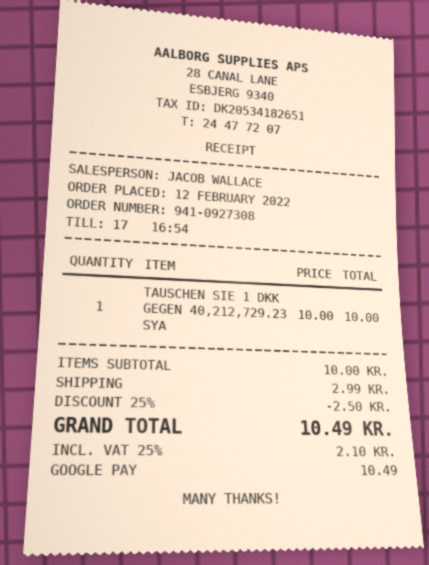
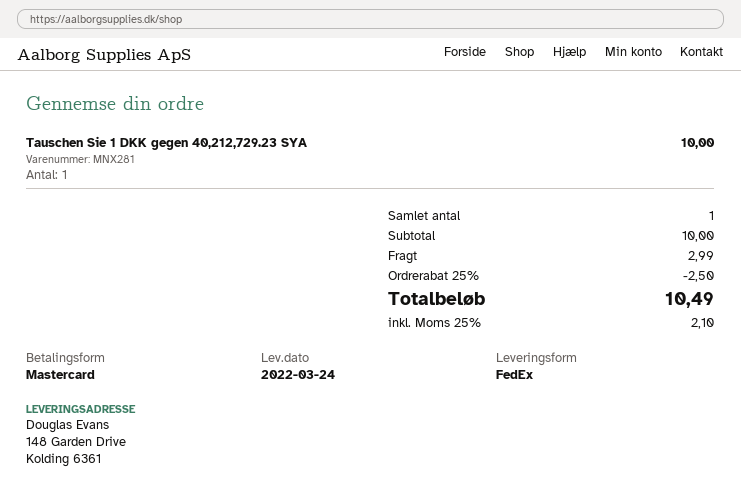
payment method: Google Pay -> Mastercard

